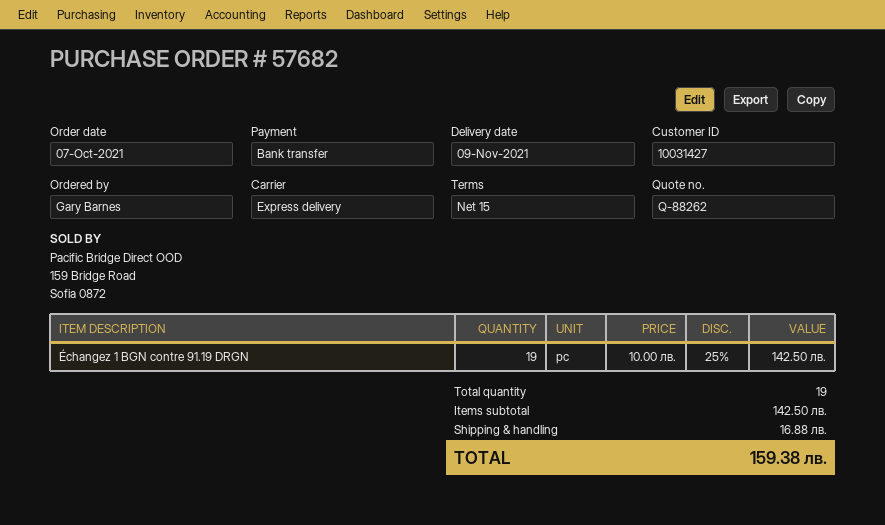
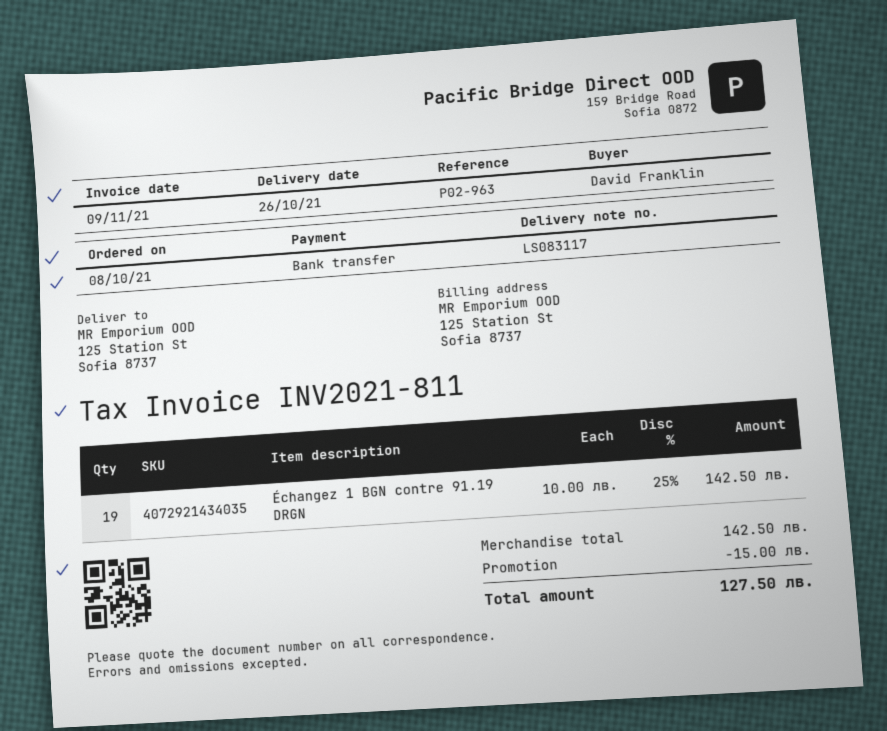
order date: 2021-10-07 -> 2021-10-08
delivery date: 2021-11-09 -> 2021-10-26
ordered by: Gary Barnes -> David Franklin
discount: none -> 15.00
shipping: 16.88 -> none
total: 159.38 -> 127.50

